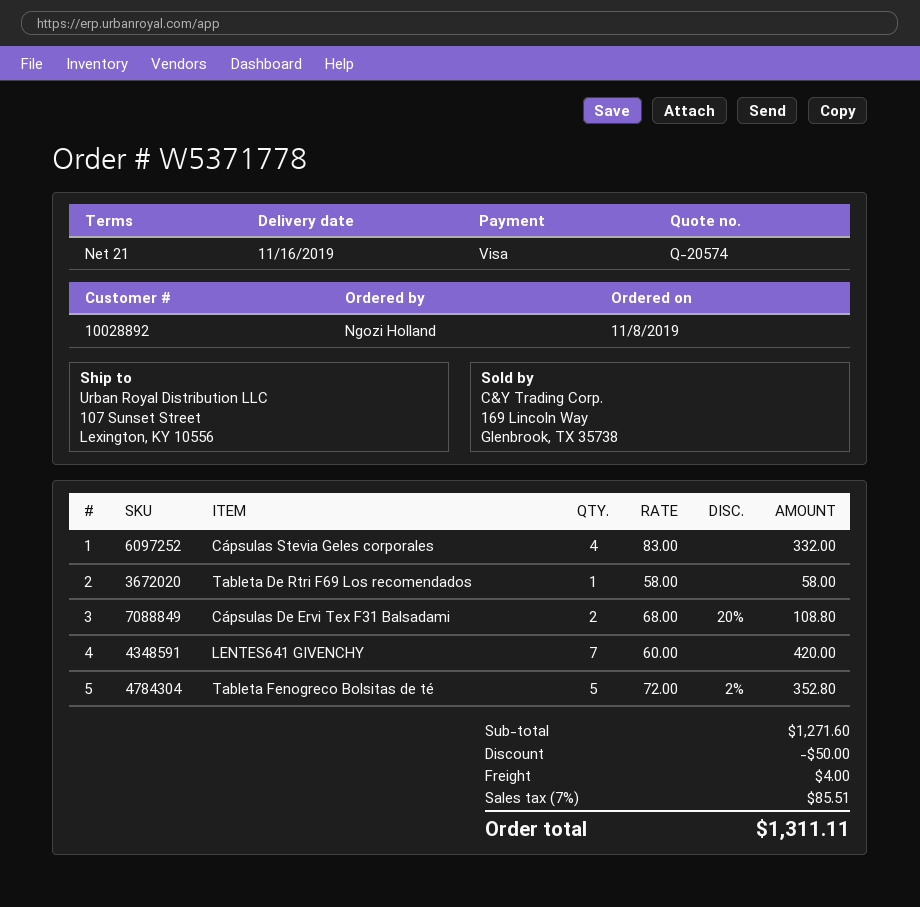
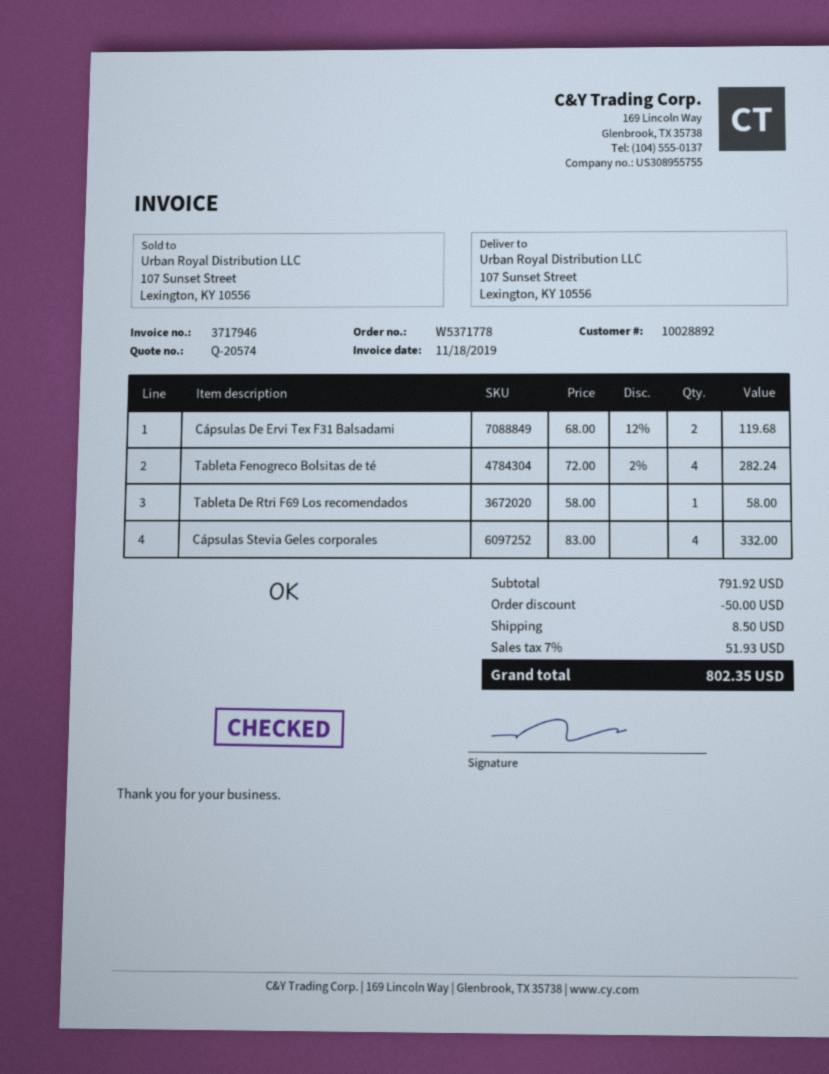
Cápsulas De Ervi Tex F31 Balsadami: 2 x 68.00 - 20% = 108.80 -> 2 x 68.00 - 12% = 119.68
LENTES641 GIVENCHY: 7 x 60.00 = 420.00 -> none
Tableta Fenogreco Bolsitas de té: 5 x 72.00 - 2% = 352.80 -> 4 x 72.00 - 2% = 282.24
subtotal: 1271.60 -> 791.92
shipping: 4.00 -> 8.50
tax: 7% = 85.51 -> 7% = 51.93
total: 1311.11 -> 802.35

